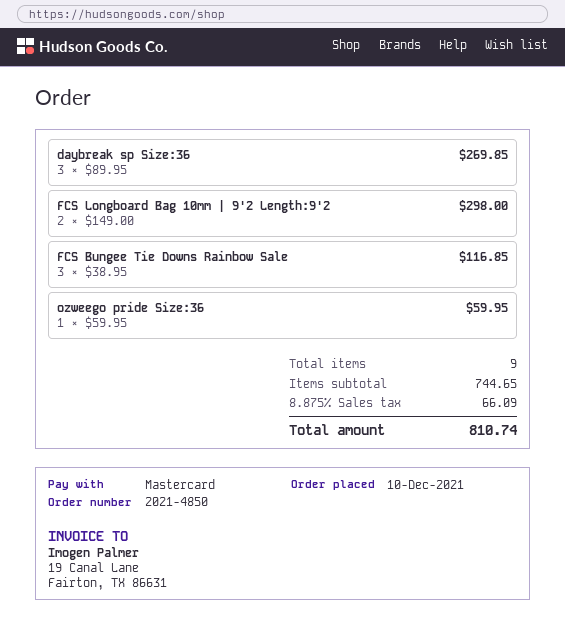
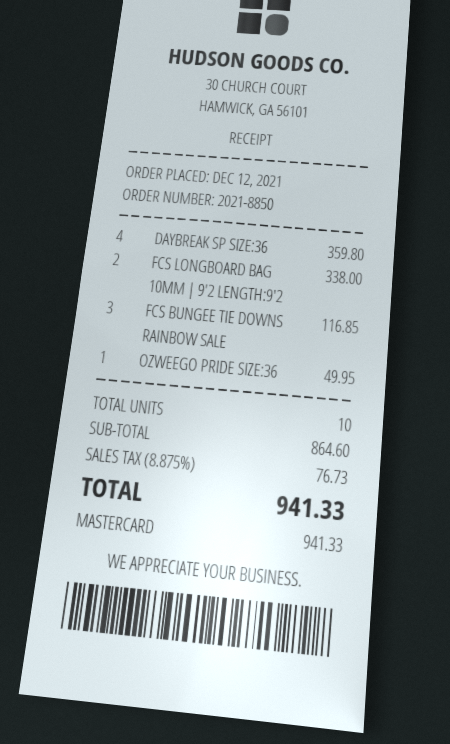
order number: 2021-4850 -> 2021-8850
order date: 2021-12-10 -> 2021-12-12
daybreak sp Size:36: 3 for 269.85 -> 4 for 359.80
FCS Longboard Bag 10mm | 9'2 Length:9'2: 2 for 298.00 -> 2 for 338.00
ozweego pride Size:36: 1 for 59.95 -> 1 for 49.95
total quantity: 9 -> 10
subtotal: 744.65 -> 864.60
tax: 8.875% = 66.09 -> 8.875% = 76.73
total: 810.74 -> 941.33

